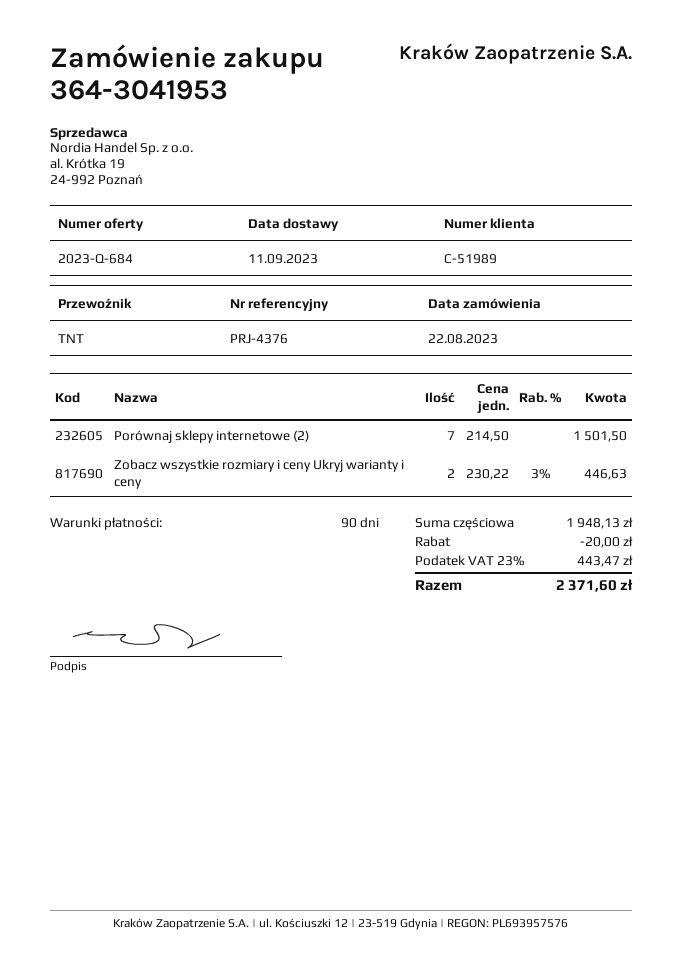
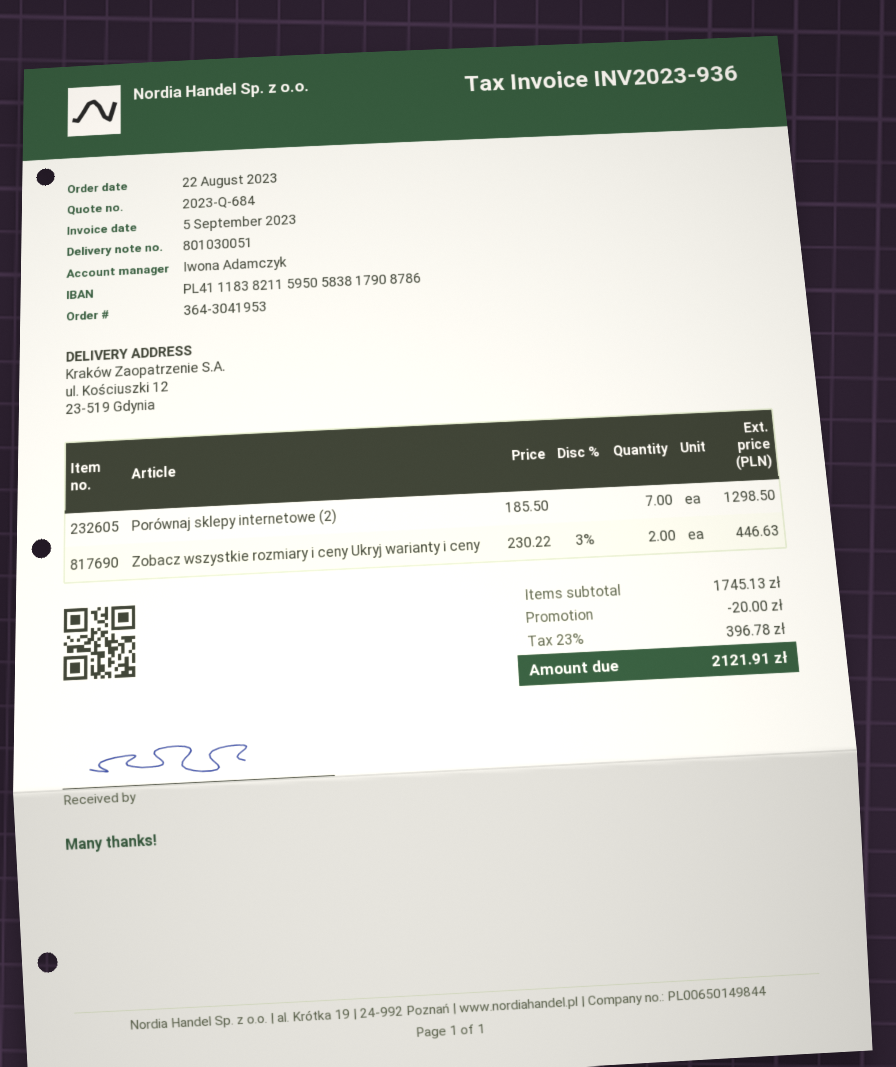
Porównaj sklepy internetowe (2): 7 x 214.50 = 1501.50 -> 7 x 185.50 = 1298.50
subtotal: 1948.13 -> 1745.13
tax: 23% = 443.47 -> 23% = 396.78
total: 2371.60 -> 2121.91

